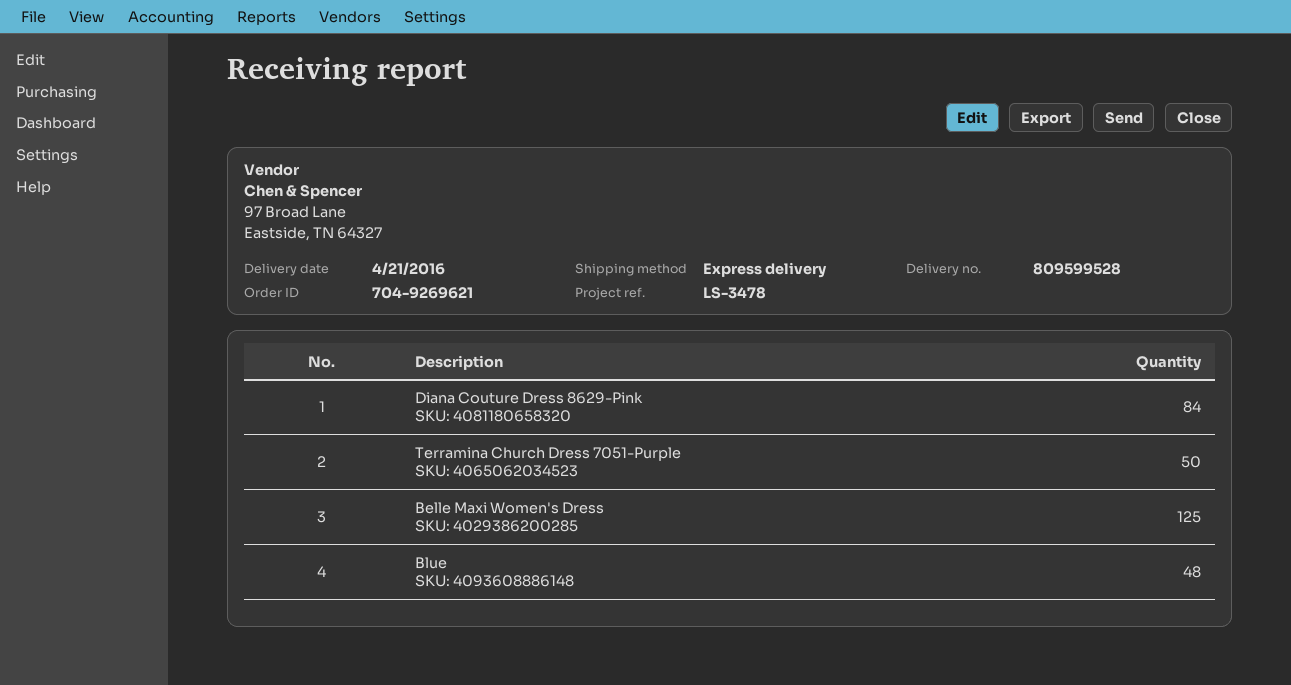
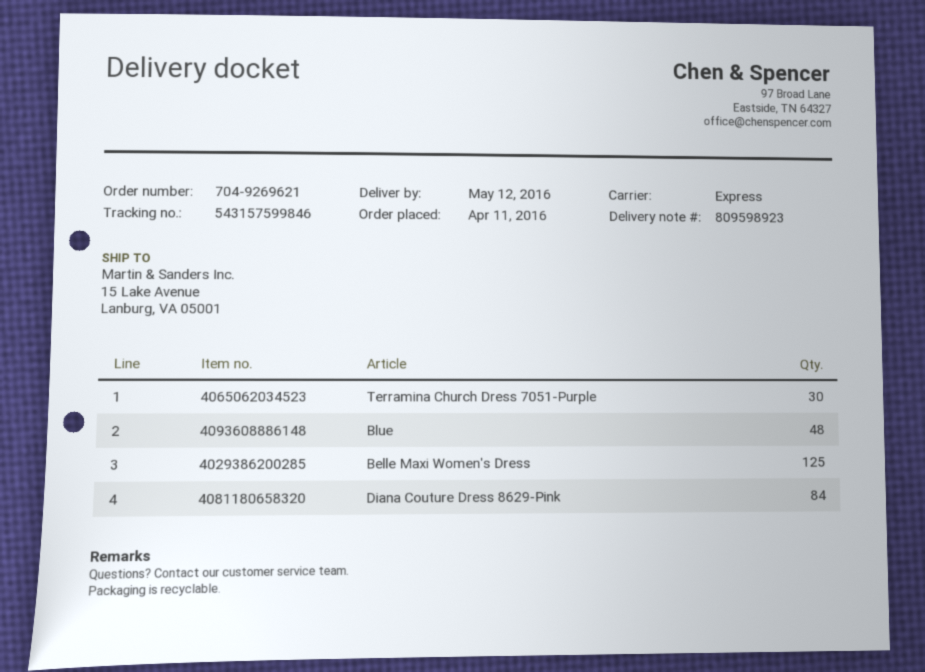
delivery note number: 809599528 -> 809598923
delivery date: 2016-04-21 -> 2016-05-12
Terramina Church Dress 7051-Purple: 50 -> 30

